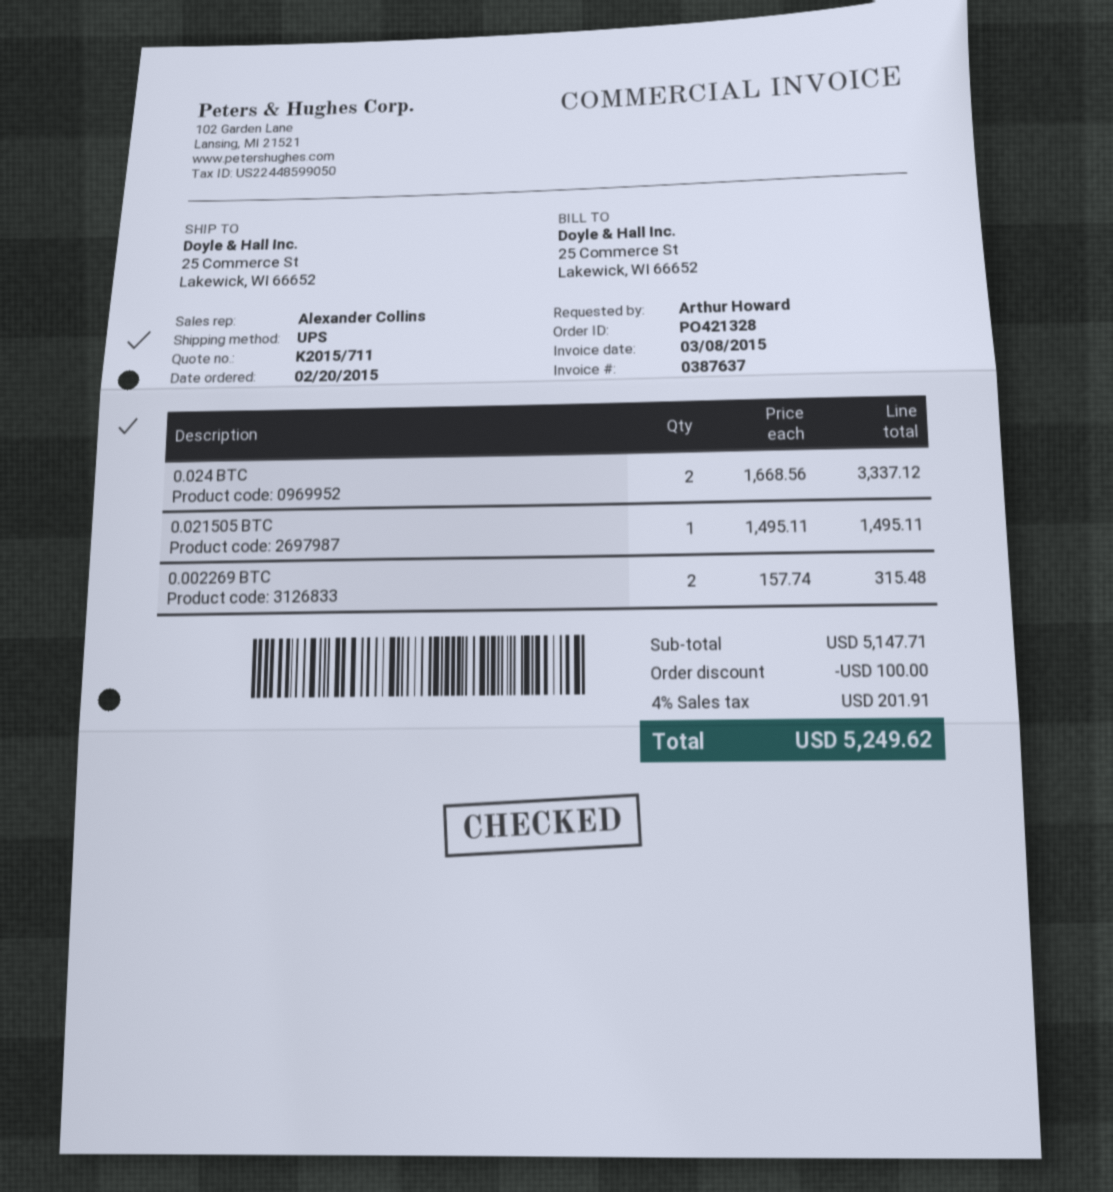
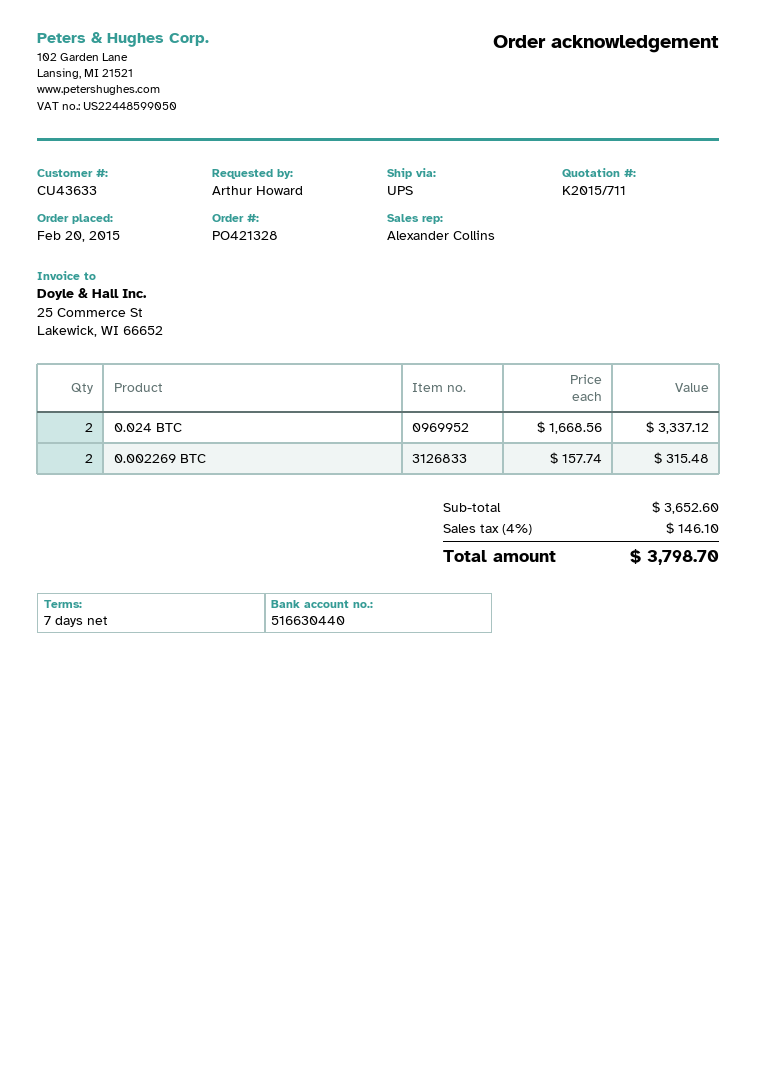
0.021505 BTC: 1 x 1495.11 = 1495.11 -> none
subtotal: 5147.71 -> 3652.60
discount: 100.00 -> none
tax: 4% = 201.91 -> 4% = 146.10
total: 5249.62 -> 3798.70

